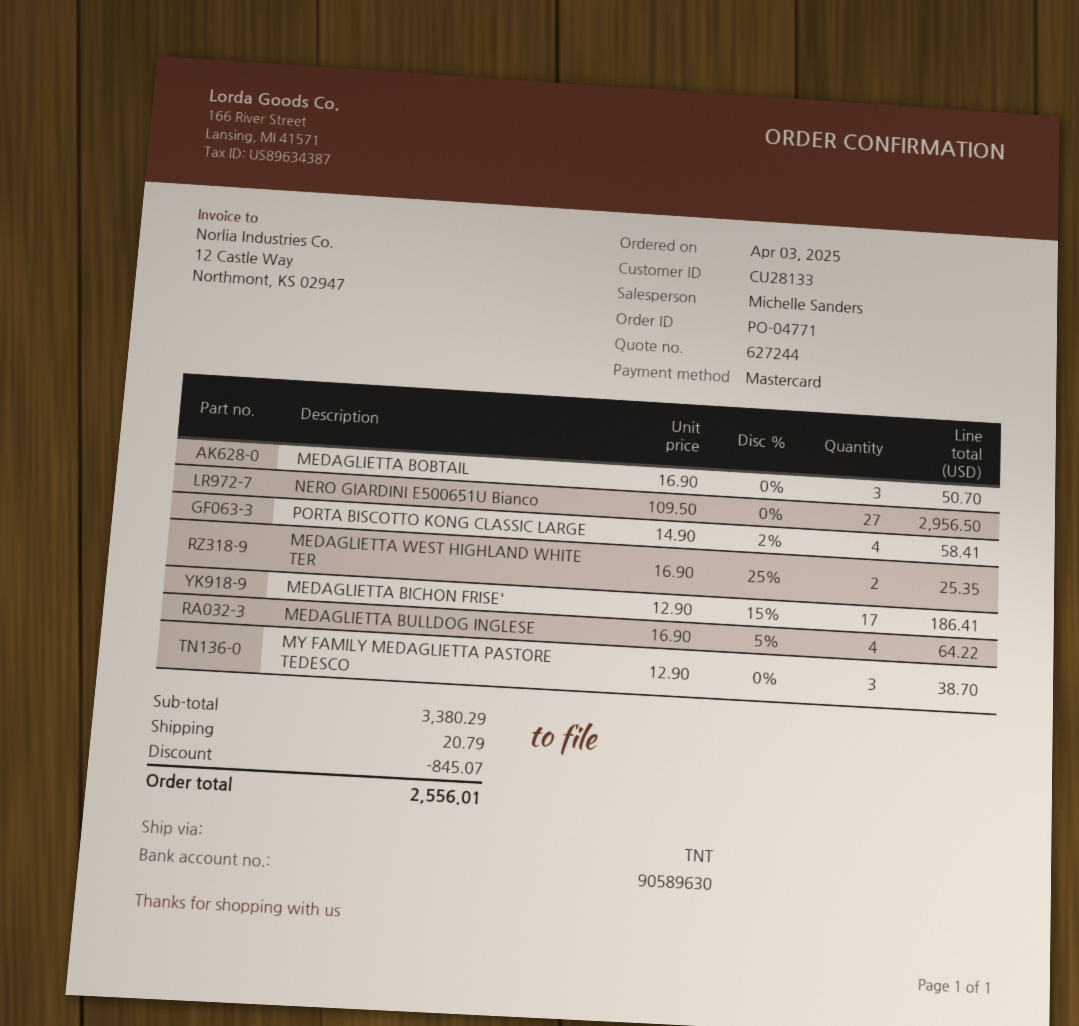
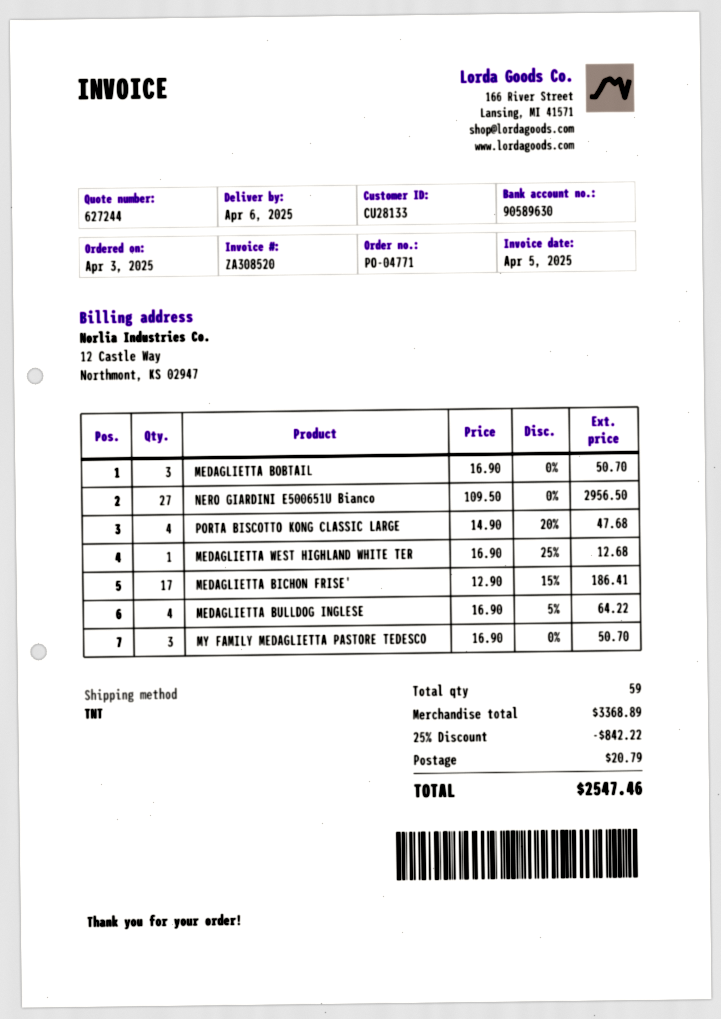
PORTA BISCOTTO KONG CLASSIC LARGE: 4 x 14.90 - 2% = 58.41 -> 4 x 14.90 - 20% = 47.68
MEDAGLIETTA WEST HIGHLAND WHITE TER: 2 x 16.90 - 25% = 25.35 -> 1 x 16.90 - 25% = 12.68
MY FAMILY MEDAGLIETTA PASTORE TEDESCO: 3 x 12.90 = 38.70 -> 3 x 16.90 = 50.70
subtotal: 3380.29 -> 3368.89
discount: 845.07 -> 842.22
total: 2556.01 -> 2547.46

